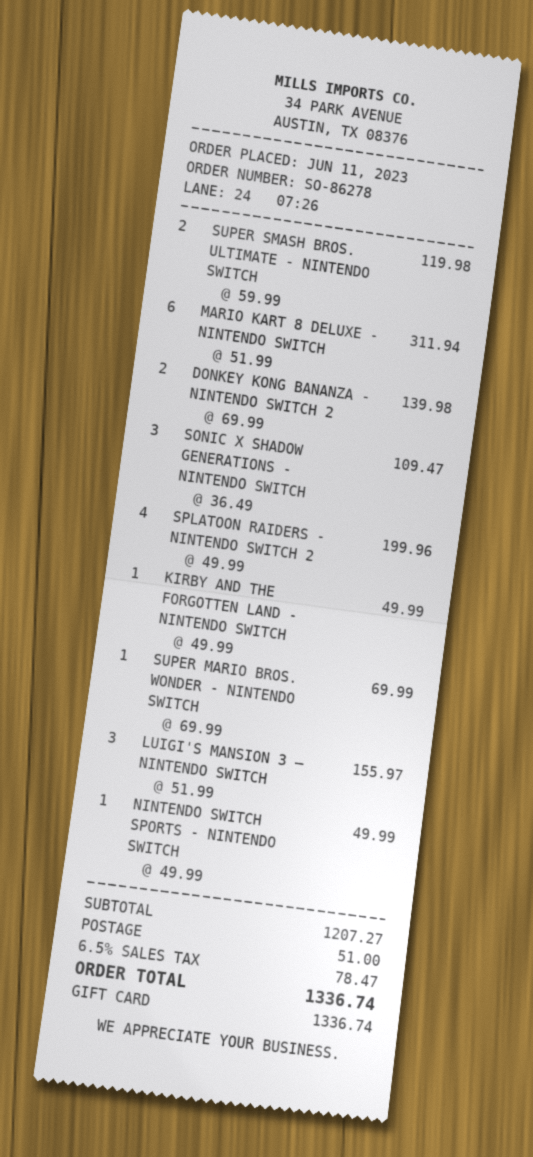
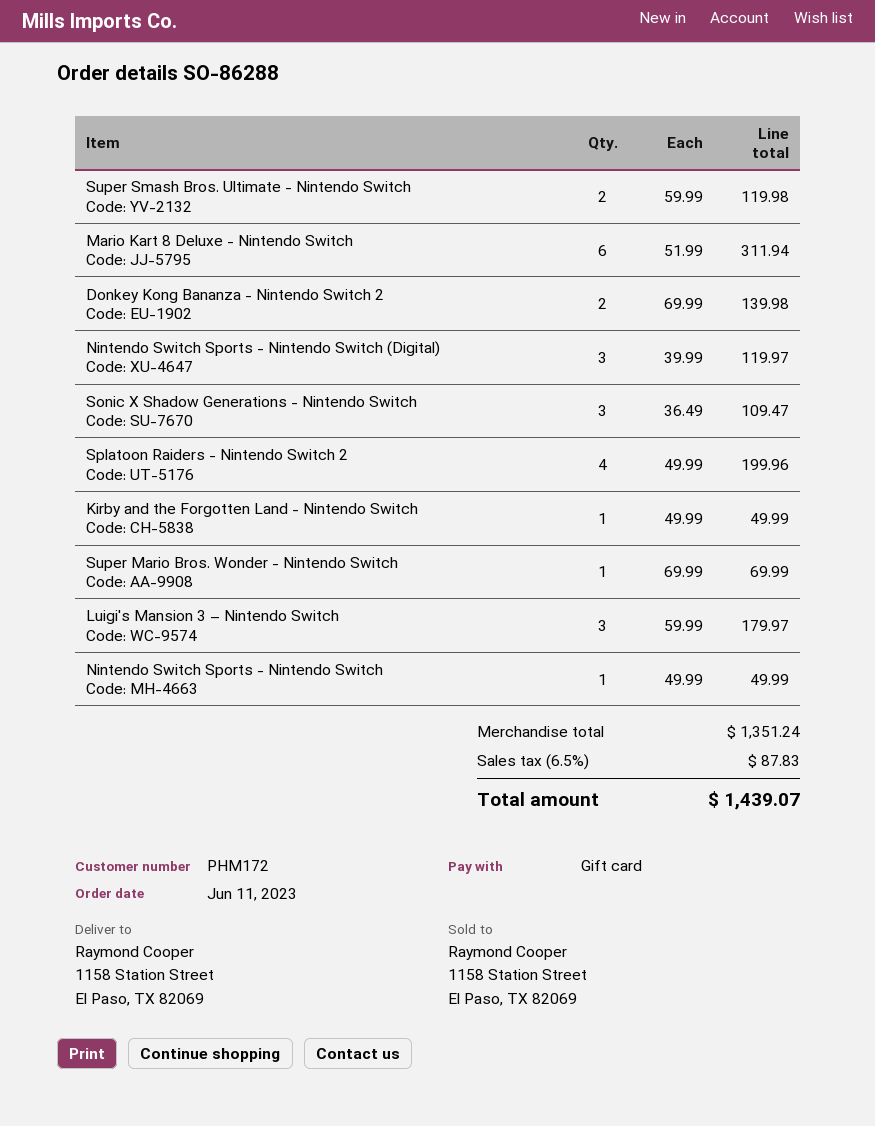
order number: SO-86278 -> SO-86288
LUIGI'S MANSION 3 – NINTENDO SWITCH: 3 x 51.99 = 155.97 -> 3 x 59.99 = 179.97
Nintendo Switch Sports - Nintendo Switch (Digital): none -> 3 x 39.99 = 119.97
subtotal: 1207.27 -> 1351.24
shipping: 51.00 -> none
tax: 6.5% = 78.47 -> 6.5% = 87.83
total: 1336.74 -> 1439.07

